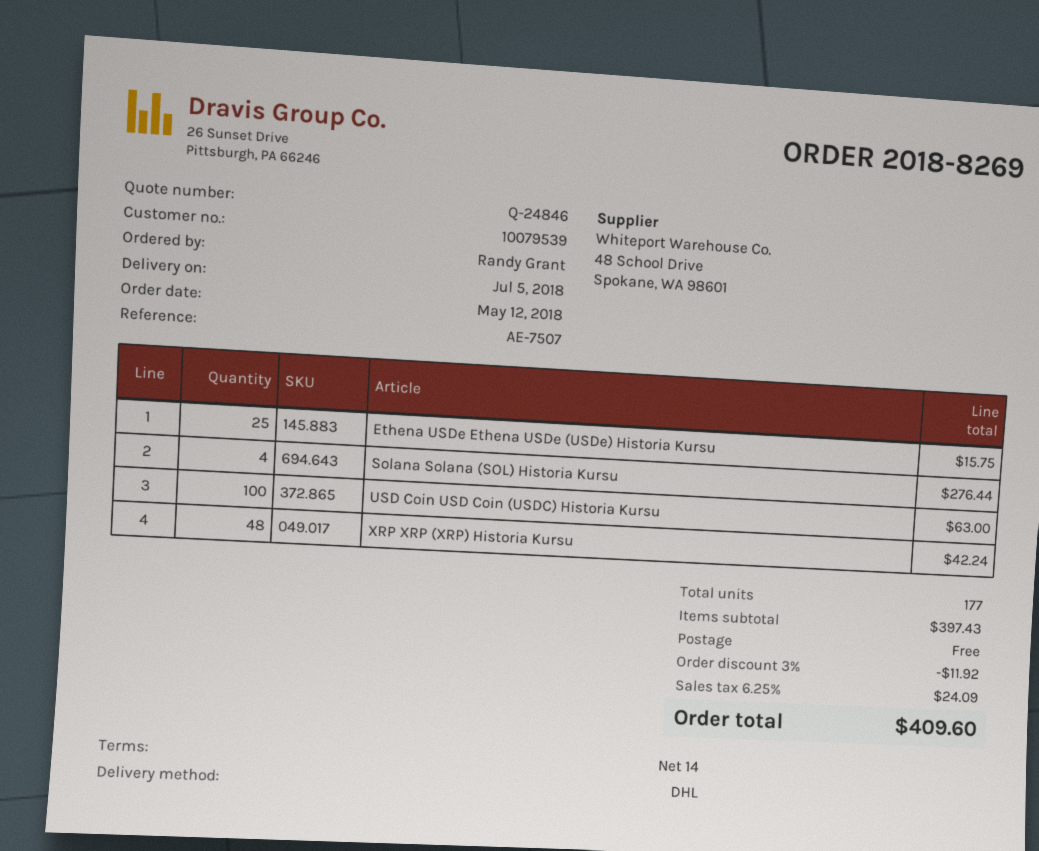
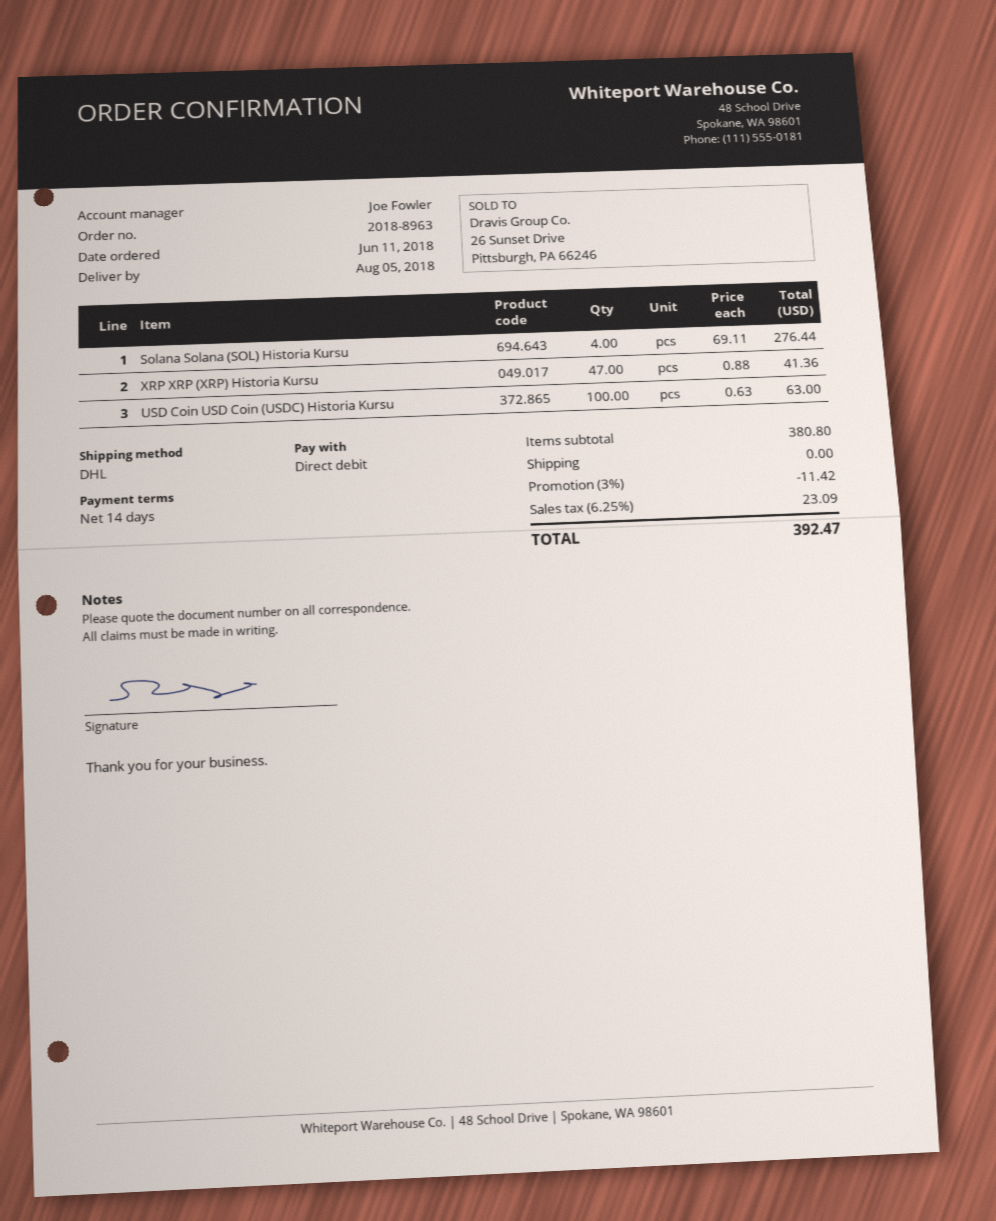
order number: 2018-8269 -> 2018-8963
order date: 2018-05-12 -> 2018-06-11
delivery date: 2018-07-05 -> 2018-08-05
Ethena USDe Ethena USDe (USDe) Historia Kursu: 25 for 15.75 -> none
XRP XRP (XRP) Historia Kursu: 48 for 42.24 -> 47 for 41.36
subtotal: 397.43 -> 380.80
discount: 3% = 11.92 -> 3% = 11.42
tax: 6.25% = 24.09 -> 6.25% = 23.09
total: 409.60 -> 392.47

